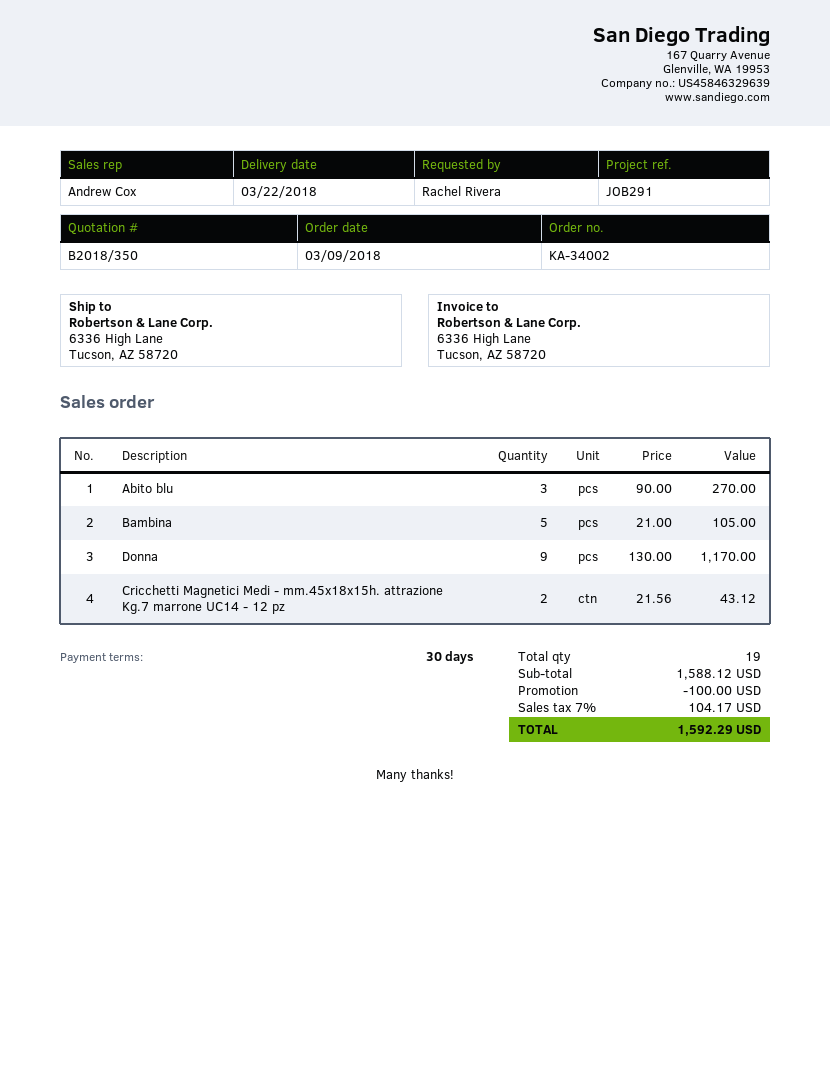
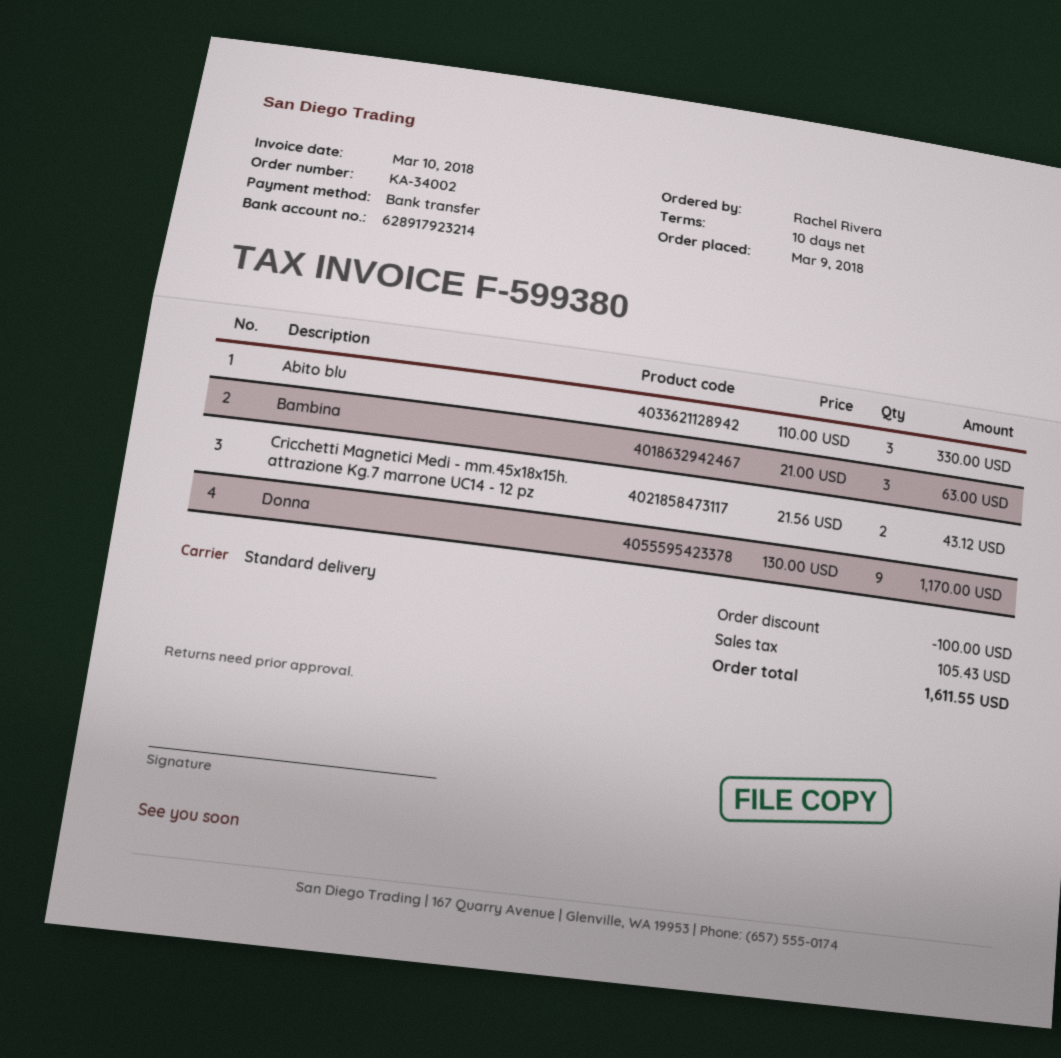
payment terms: 30 days -> 10 days
Abito blu: 3 x 90.00 = 270.00 -> 3 x 110.00 = 330.00
Bambina: 5 x 21.00 = 105.00 -> 3 x 21.00 = 63.00
tax: 104.17 -> 105.43
total: 1592.29 -> 1611.55

